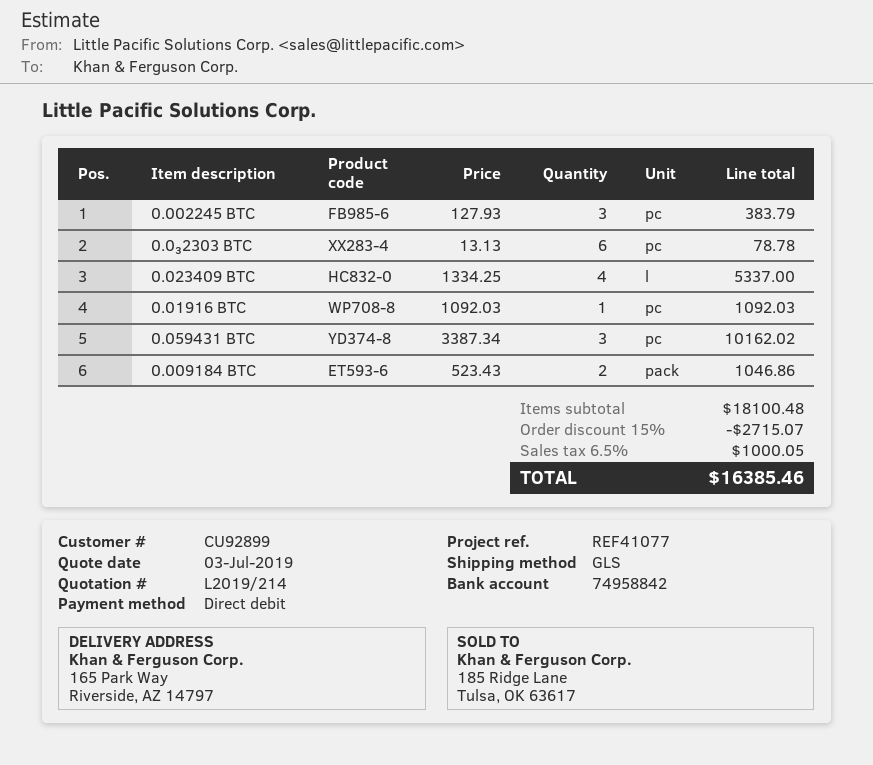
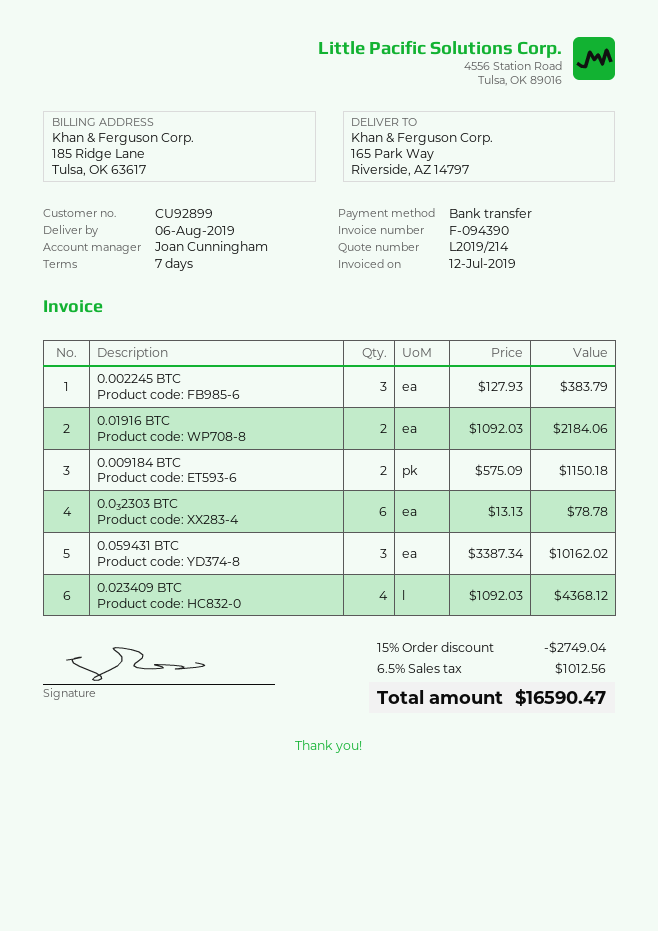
payment method: direct debit -> bank transfer
0.023409 BTC: 4 x 1334.25 = 5337.00 -> 4 x 1092.03 = 4368.12
0.01916 BTC: 1 x 1092.03 = 1092.03 -> 2 x 1092.03 = 2184.06
0.009184 BTC: 2 x 523.43 = 1046.86 -> 2 x 575.09 = 1150.18
discount: 15% = 2715.07 -> 15% = 2749.04
tax: 6.5% = 1000.05 -> 6.5% = 1012.56
total: 16385.46 -> 16590.47

